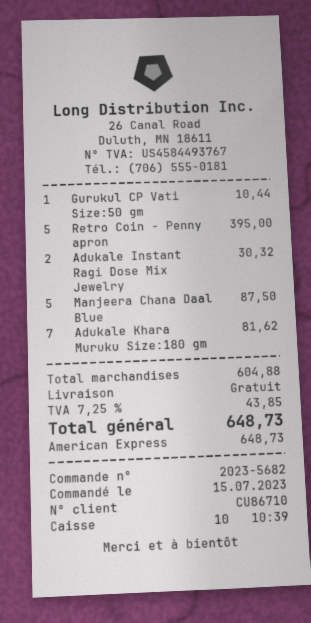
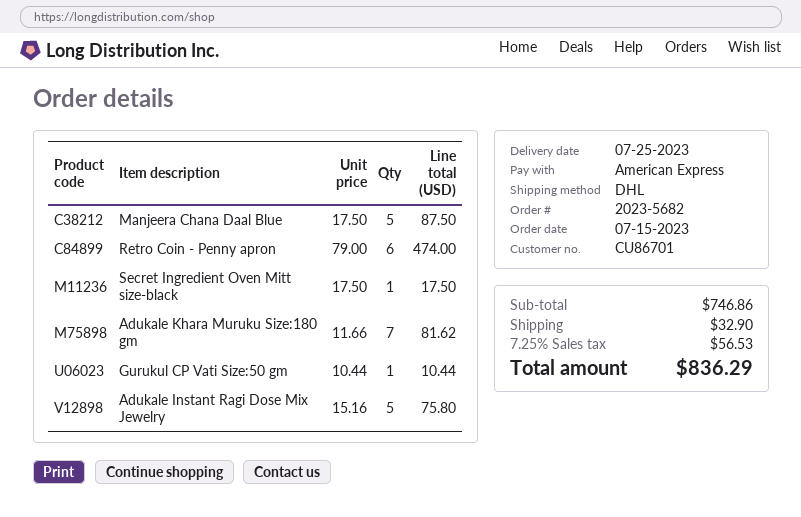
customer number: CU86710 -> CU86701
Retro Coin - Penny apron: 5 for 395.00 -> 6 for 474.00
Adukale Instant Ragi Dose Mix Jewelry: 2 for 30.32 -> 5 for 75.80
Secret Ingredient Oven Mitt size-black: none -> 1 for 17.50
subtotal: 604.88 -> 746.86
shipping: 0.00 -> 32.90
tax: 7.25% = 43.85 -> 7.25% = 56.53
total: 648.73 -> 836.29

